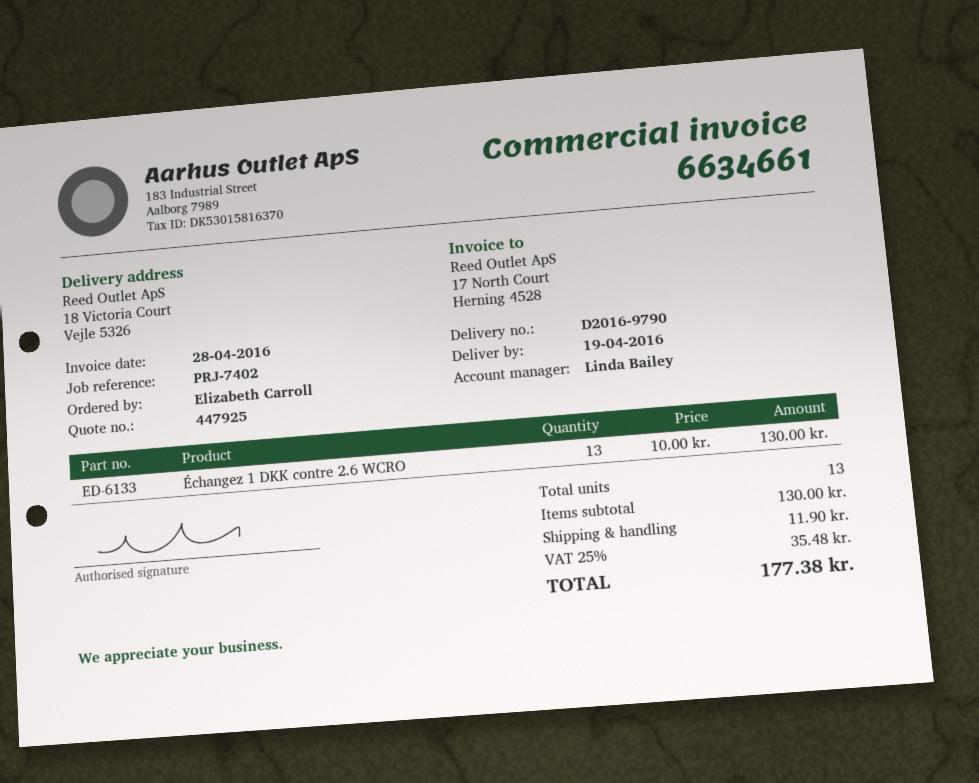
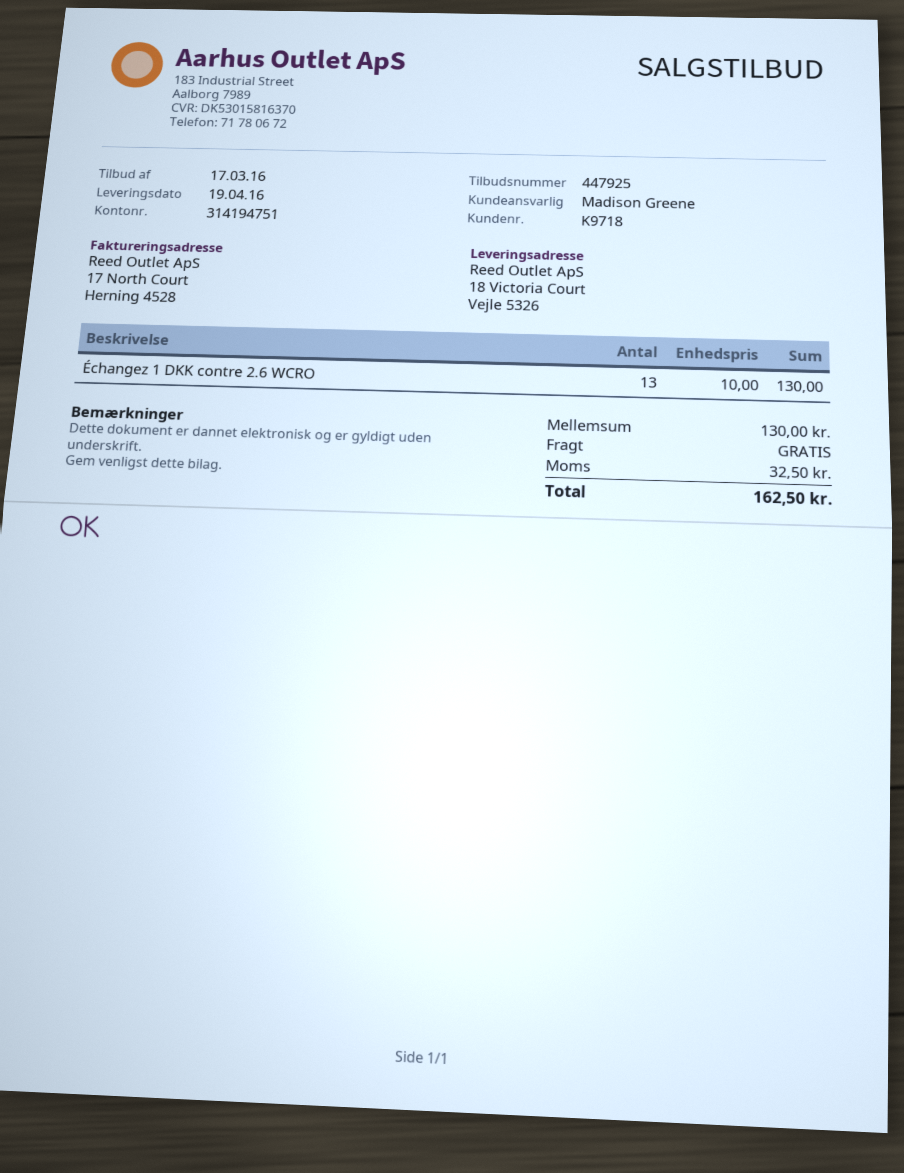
sales rep: Linda Bailey -> Madison Greene
shipping: 11.90 -> 0.00
tax: 35.48 -> 32.50
total: 177.38 -> 162.50

